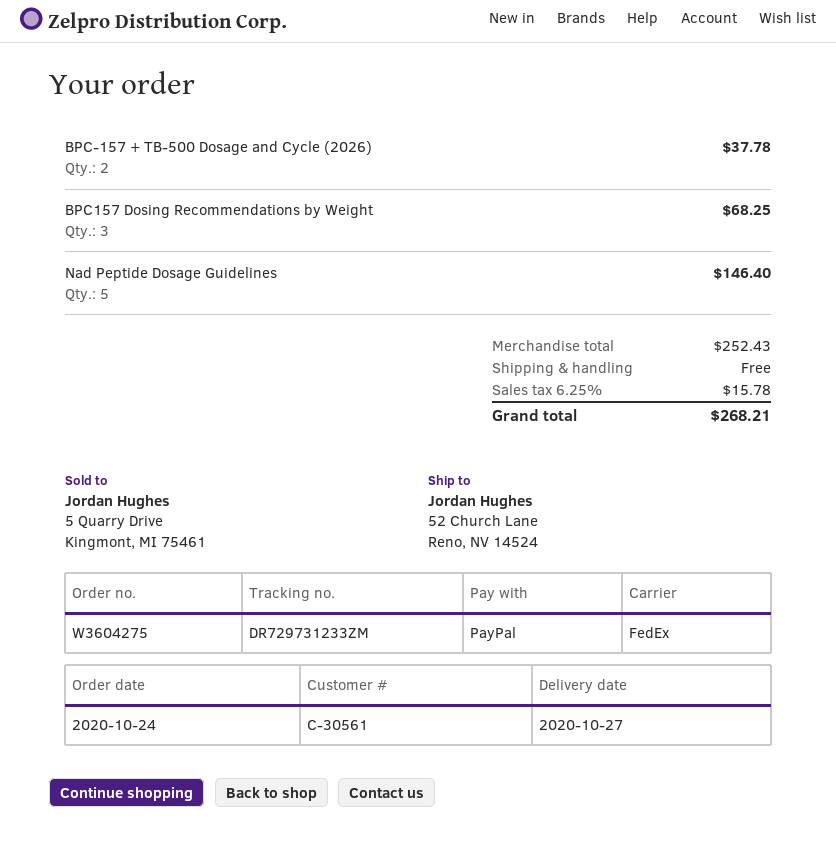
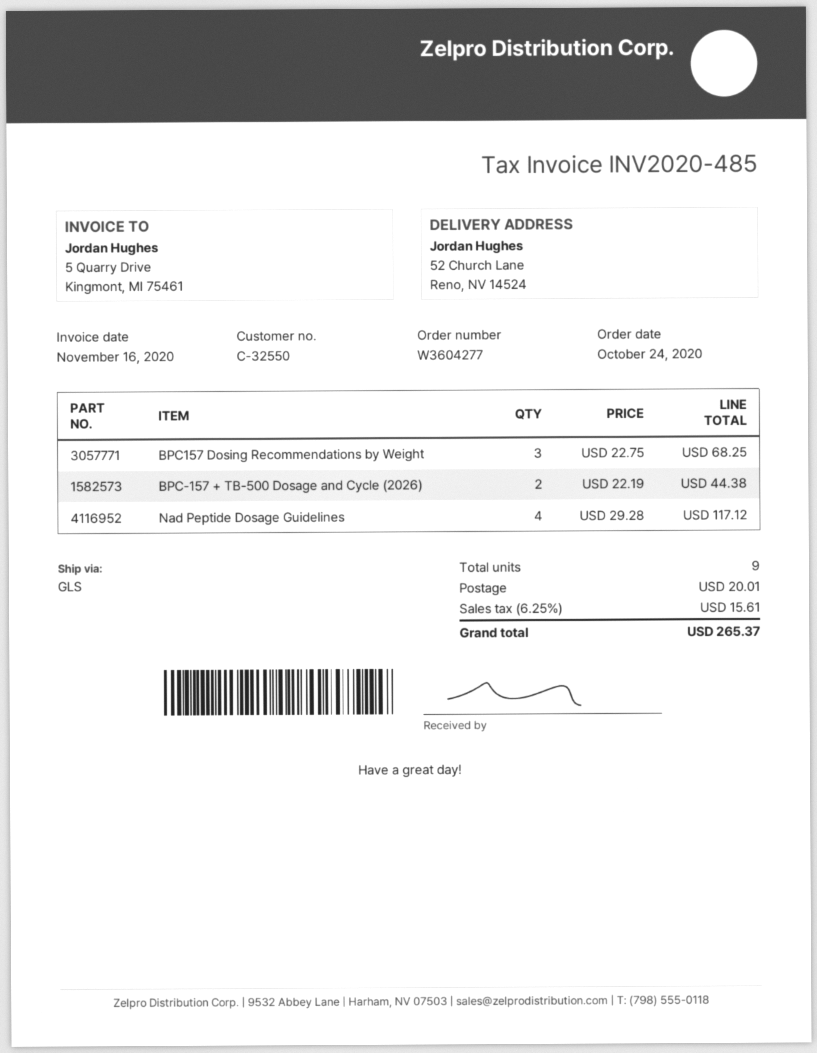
order number: W3604275 -> W3604277
customer number: C-30561 -> C-32550
shipping method: FedEx -> GLS
BPC-157 + TB-500 Dosage and Cycle (2026): 2 for 37.78 -> 2 for 44.38
Nad Peptide Dosage Guidelines: 5 for 146.40 -> 4 for 117.12
shipping: 0.00 -> 20.01
tax: 6.25% = 15.78 -> 6.25% = 15.61
total: 268.21 -> 265.37

